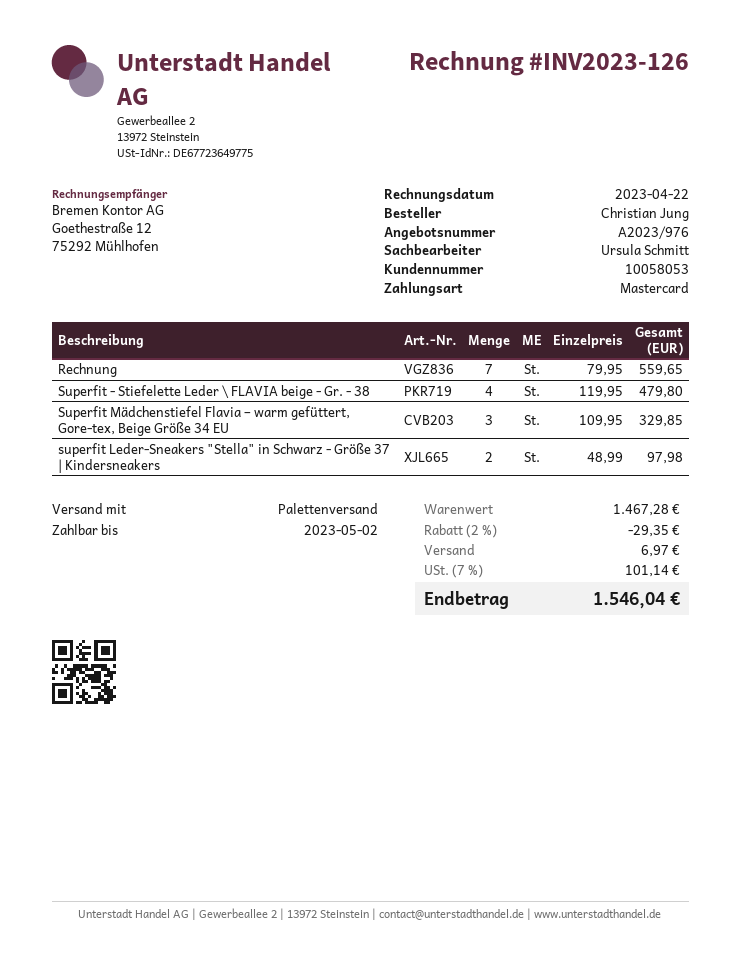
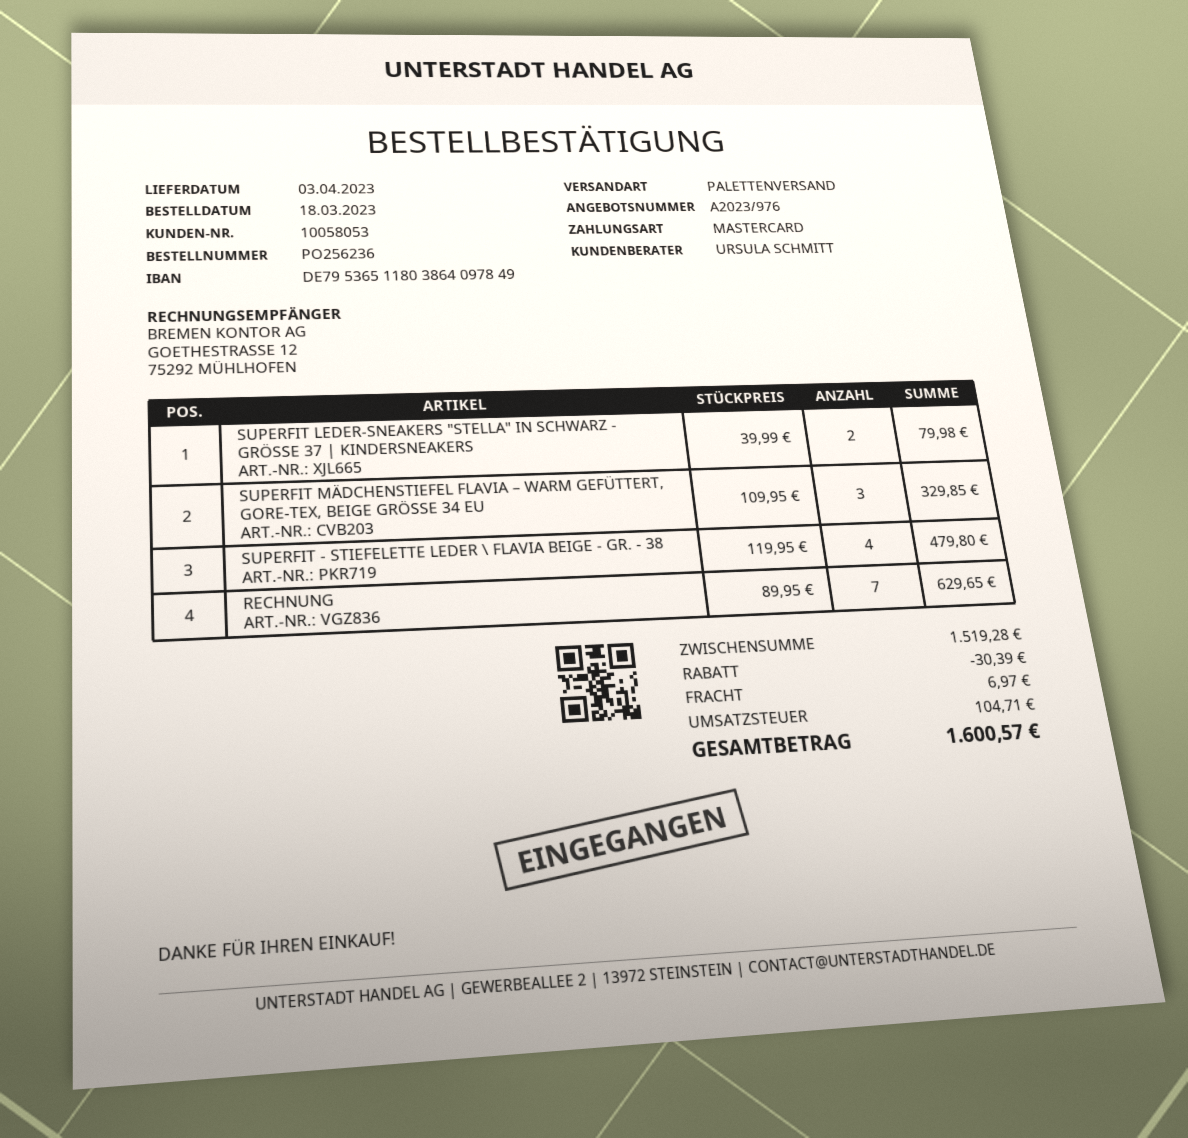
Rechnung: 7 x 79.95 = 559.65 -> 7 x 89.95 = 629.65
superfit Leder-Sneakers "Stella" in Schwarz - Größe 37 | Kindersneakers: 2 x 48.99 = 97.98 -> 2 x 39.99 = 79.98
subtotal: 1467.28 -> 1519.28
discount: 29.35 -> 30.39
tax: 101.14 -> 104.71
total: 1546.04 -> 1600.57

